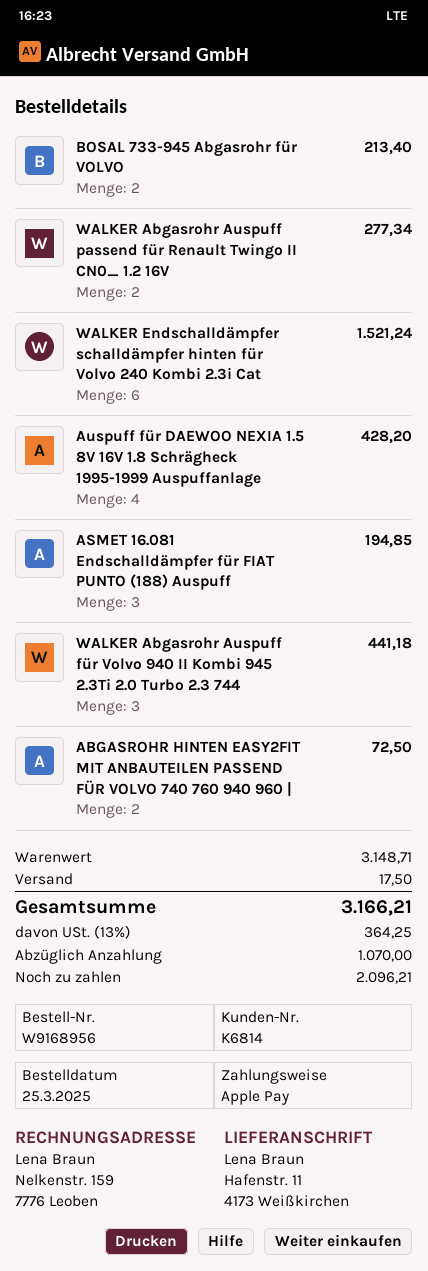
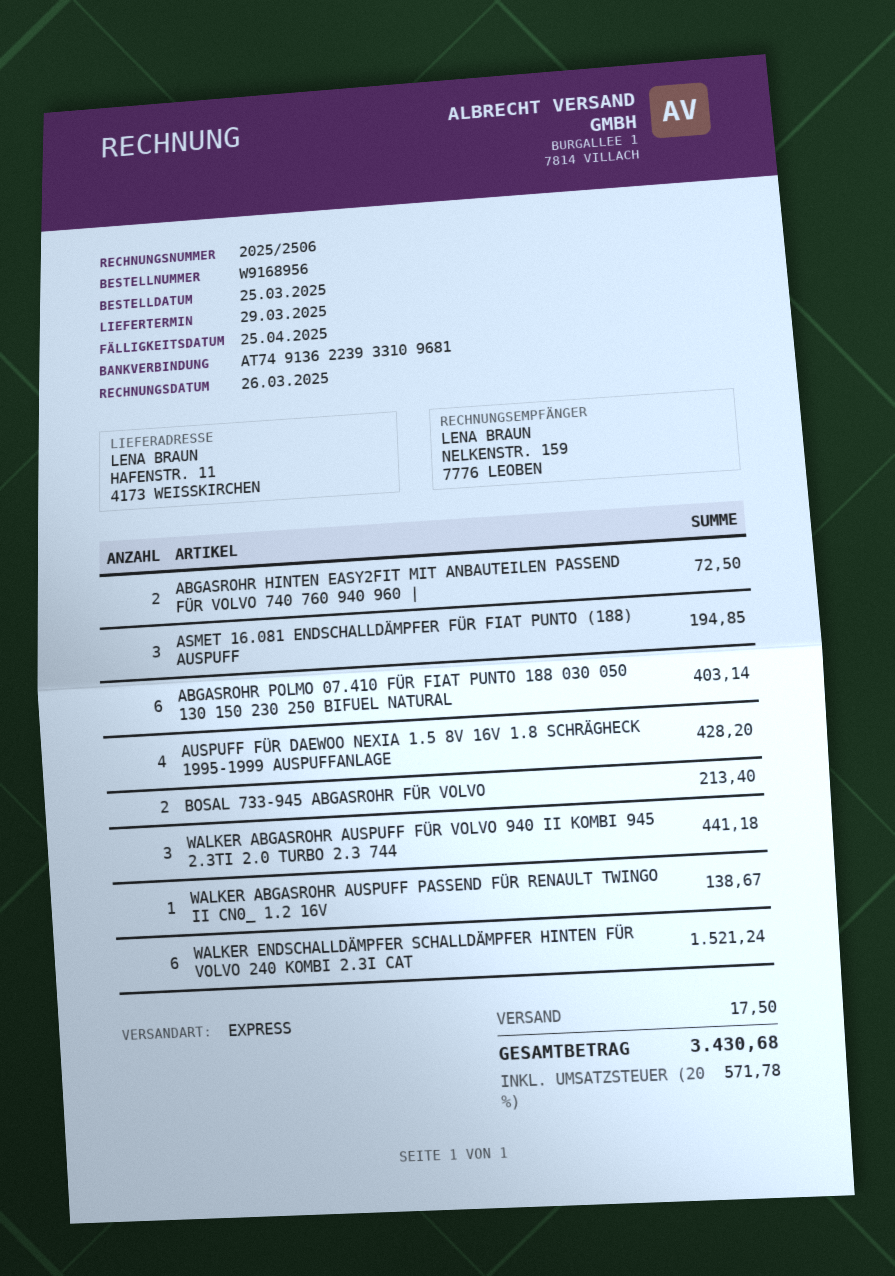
WALKER Abgasrohr Auspuff passend für Renault Twingo II CN0_ 1.2 16V: 2 for 277.34 -> 1 for 138.67
ABGASROHR POLMO 07.410 FÜR FIAT PUNTO 188 030 050 130 150 230 250 BIFUEL NATURAL: none -> 6 for 403.14
tax: 13% = 364.25 -> 20% = 571.78
total: 3166.21 -> 3430.68

